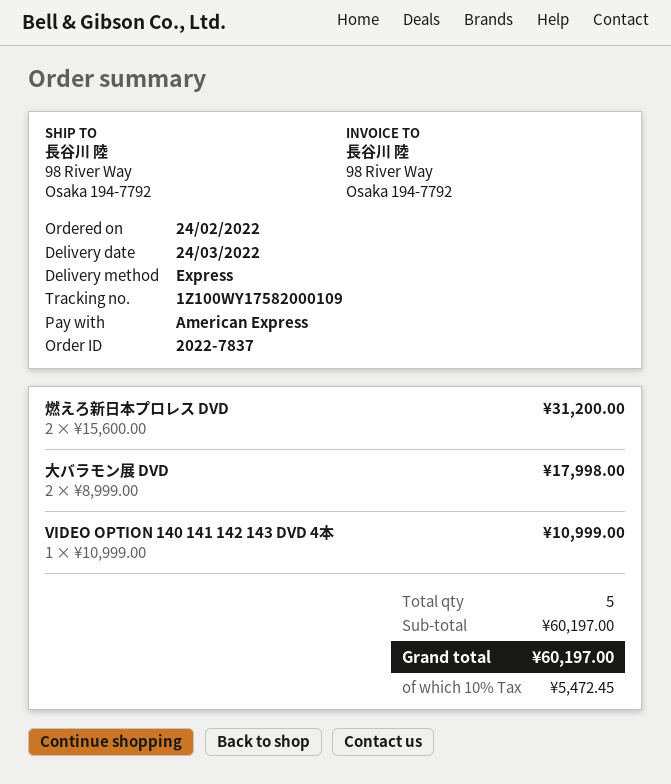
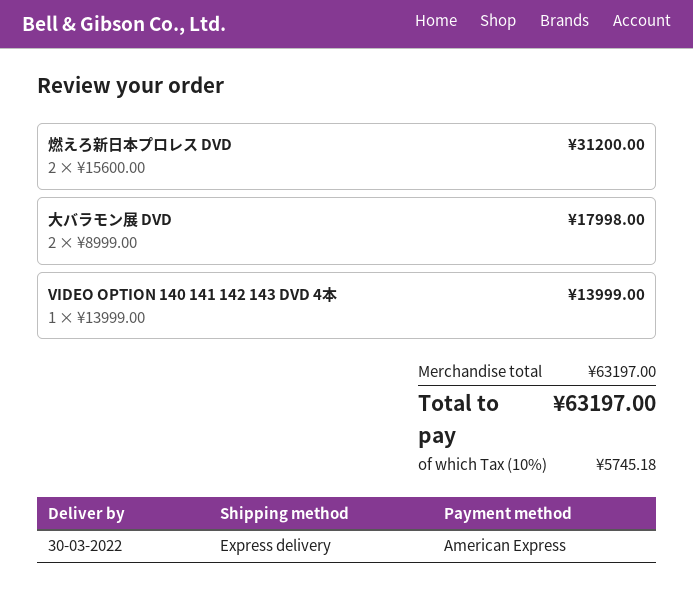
delivery date: 2022-03-24 -> 2022-03-30
VIDEO OPTION 140 141 142 143 DVD 4本: 1 x 10999.00 = 10999.00 -> 1 x 13999.00 = 13999.00
subtotal: 60197.00 -> 63197.00
tax: 10% = 5472.45 -> 10% = 5745.18
total: 60197.00 -> 63197.00

